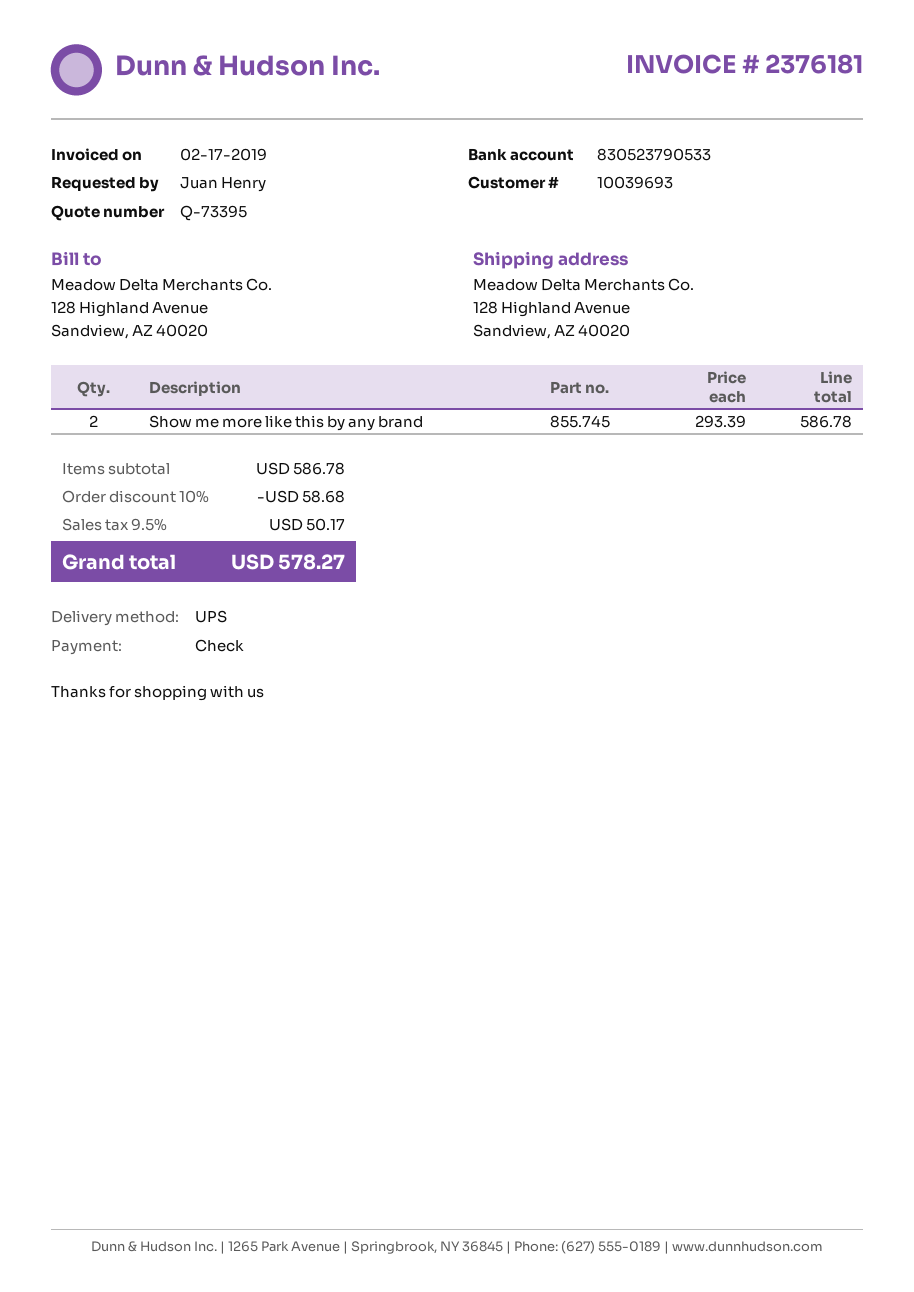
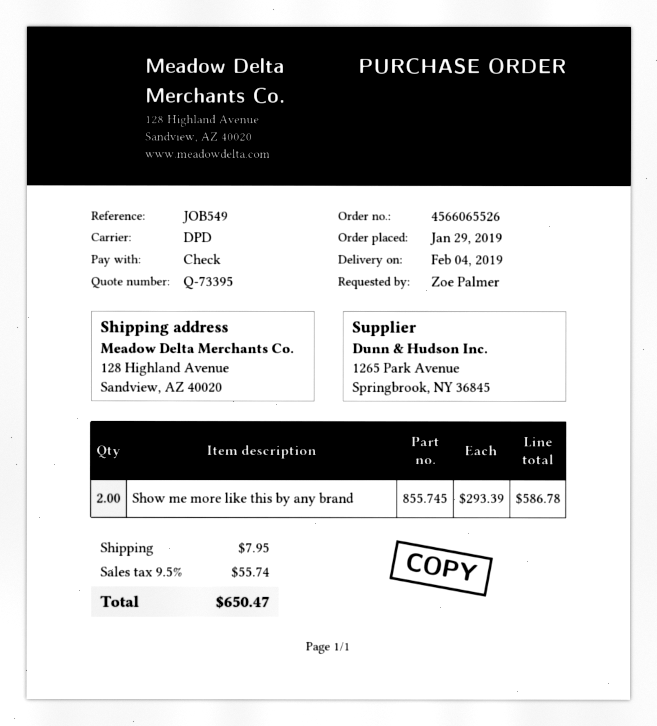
ordered by: Juan Henry -> Zoe Palmer
shipping method: UPS -> DPD
discount: 10% = 58.68 -> none
shipping: none -> 7.95
tax: 9.5% = 50.17 -> 9.5% = 55.74
total: 578.27 -> 650.47

